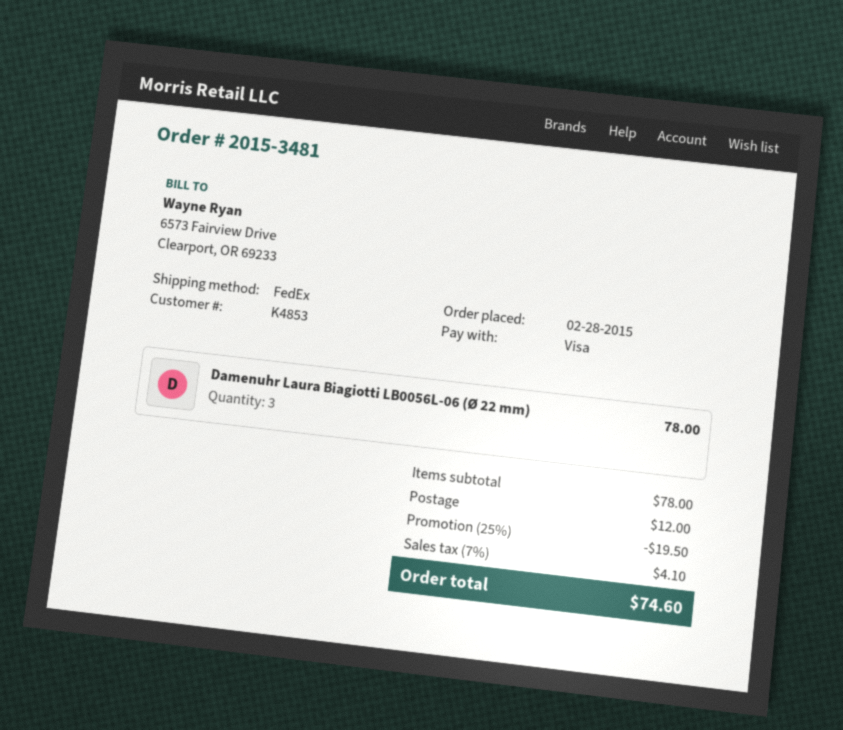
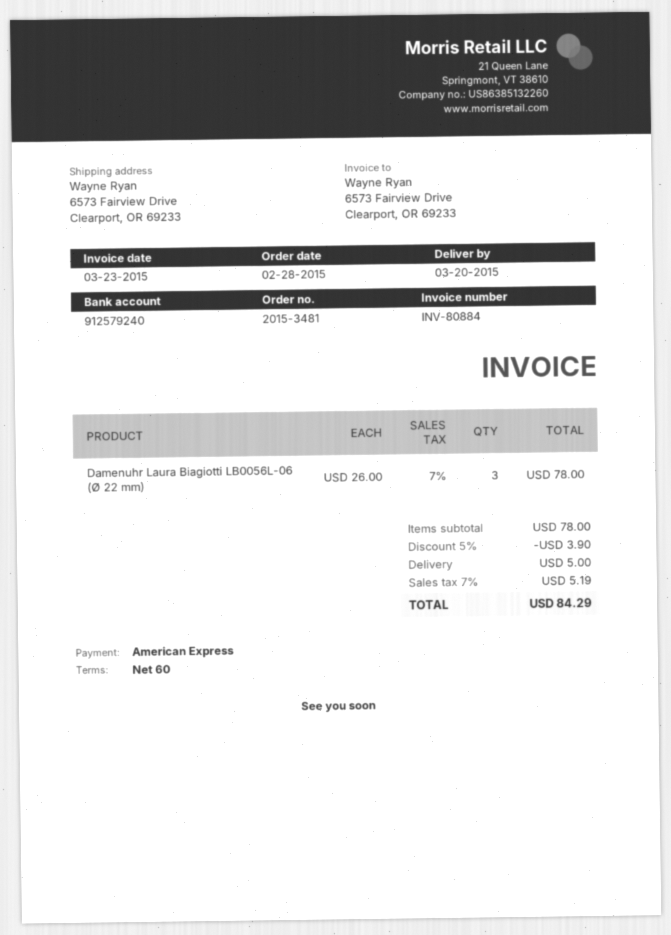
payment method: Visa -> American Express
discount: 25% = 19.50 -> 5% = 3.90
shipping: 12.00 -> 5.00
tax: 7% = 4.10 -> 7% = 5.19
total: 74.60 -> 84.29

